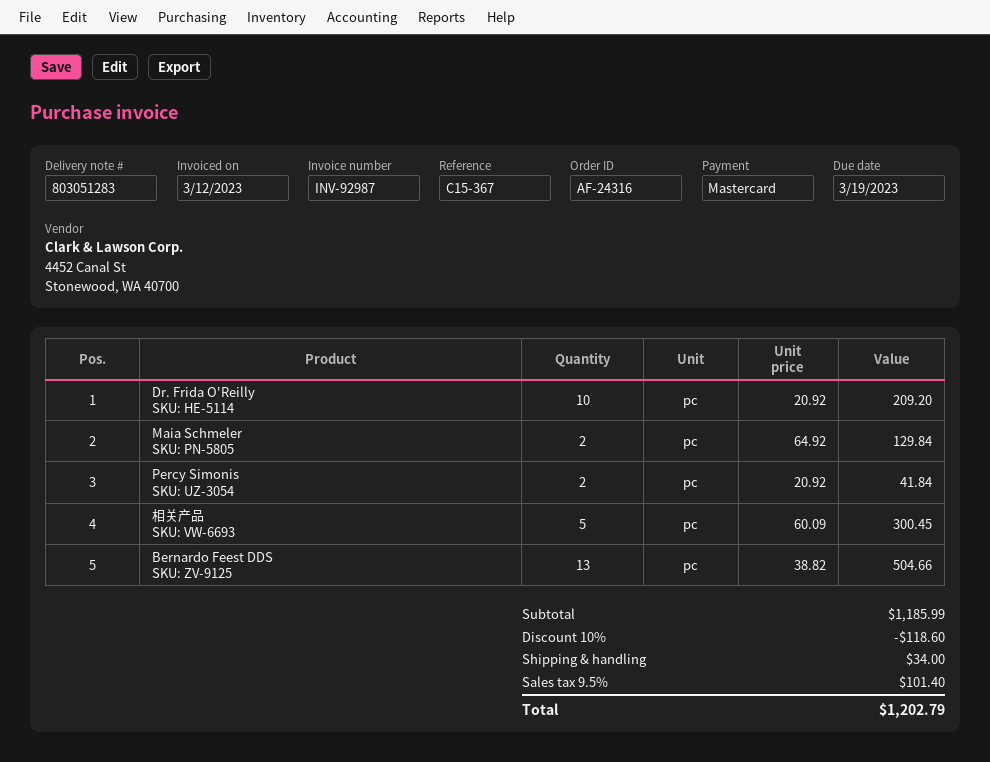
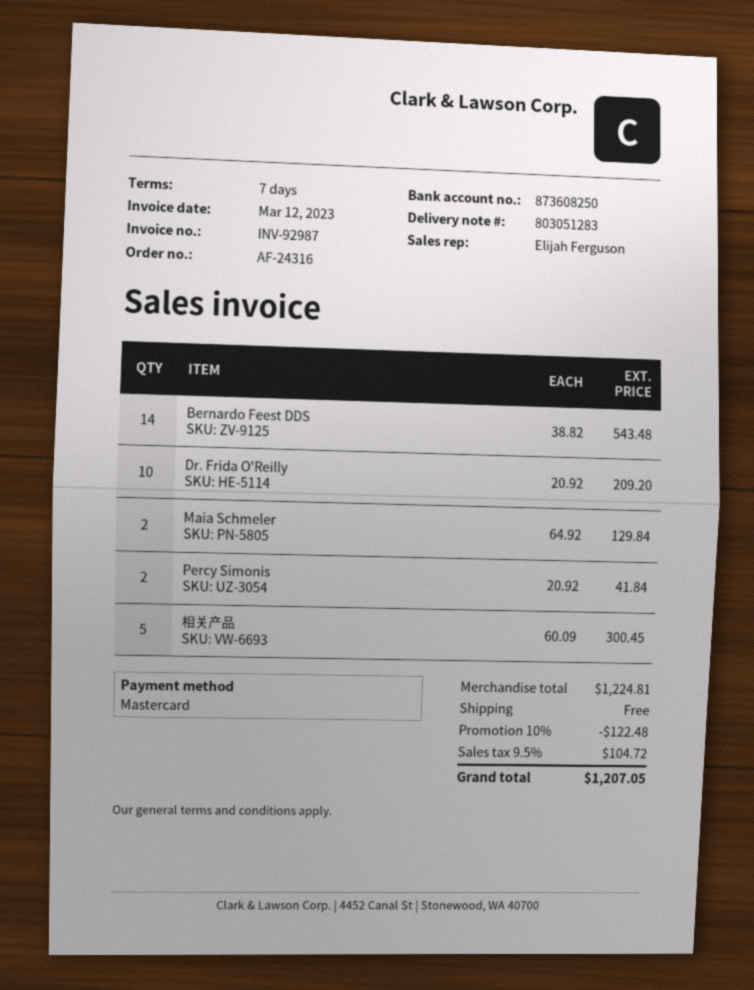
Bernardo Feest DDS: 13 x 38.82 = 504.66 -> 14 x 38.82 = 543.48
subtotal: 1185.99 -> 1224.81
discount: 10% = 118.60 -> 10% = 122.48
shipping: 34.00 -> 0.00
tax: 9.5% = 101.40 -> 9.5% = 104.72
total: 1202.79 -> 1207.05

